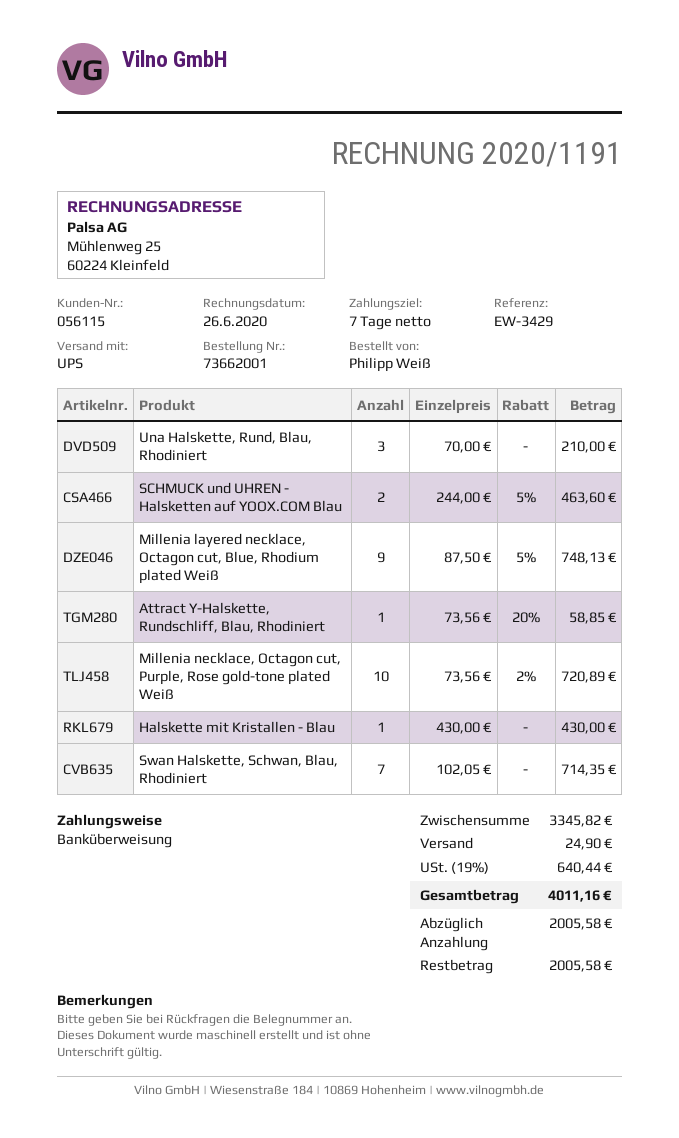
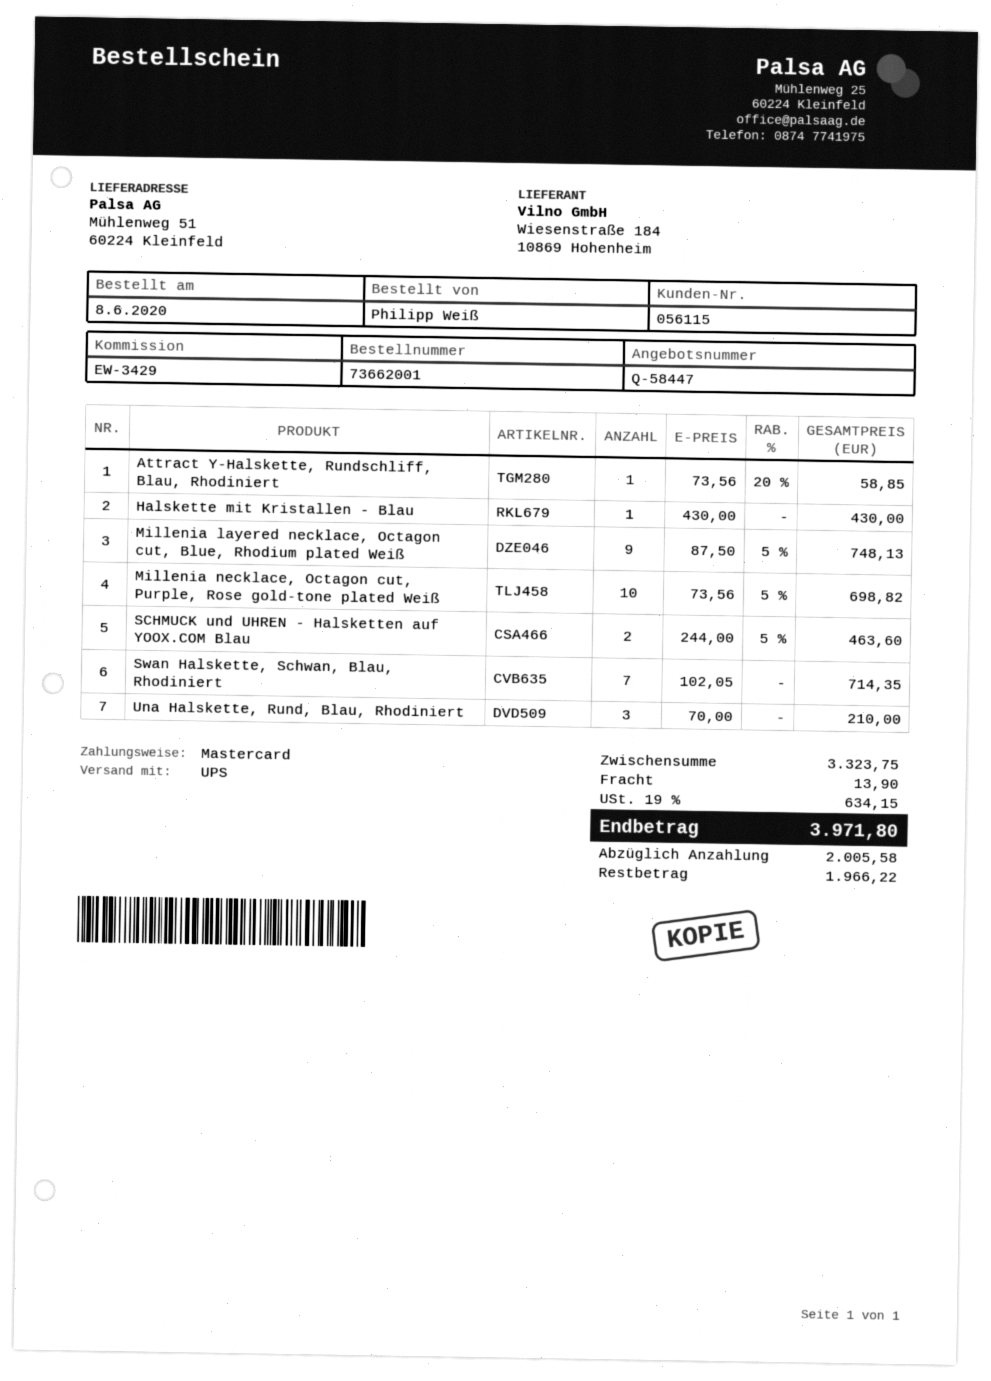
payment method: bank transfer -> Mastercard
Millenia necklace, Octagon cut, Purple, Rose gold-tone plated Weiß: 10 x 73.56 - 2% = 720.89 -> 10 x 73.56 - 5% = 698.82
subtotal: 3345.82 -> 3323.75
shipping: 24.90 -> 13.90
tax: 19% = 640.44 -> 19% = 634.15
total: 4011.16 -> 3971.80
balance: 2005.58 -> 1966.22

